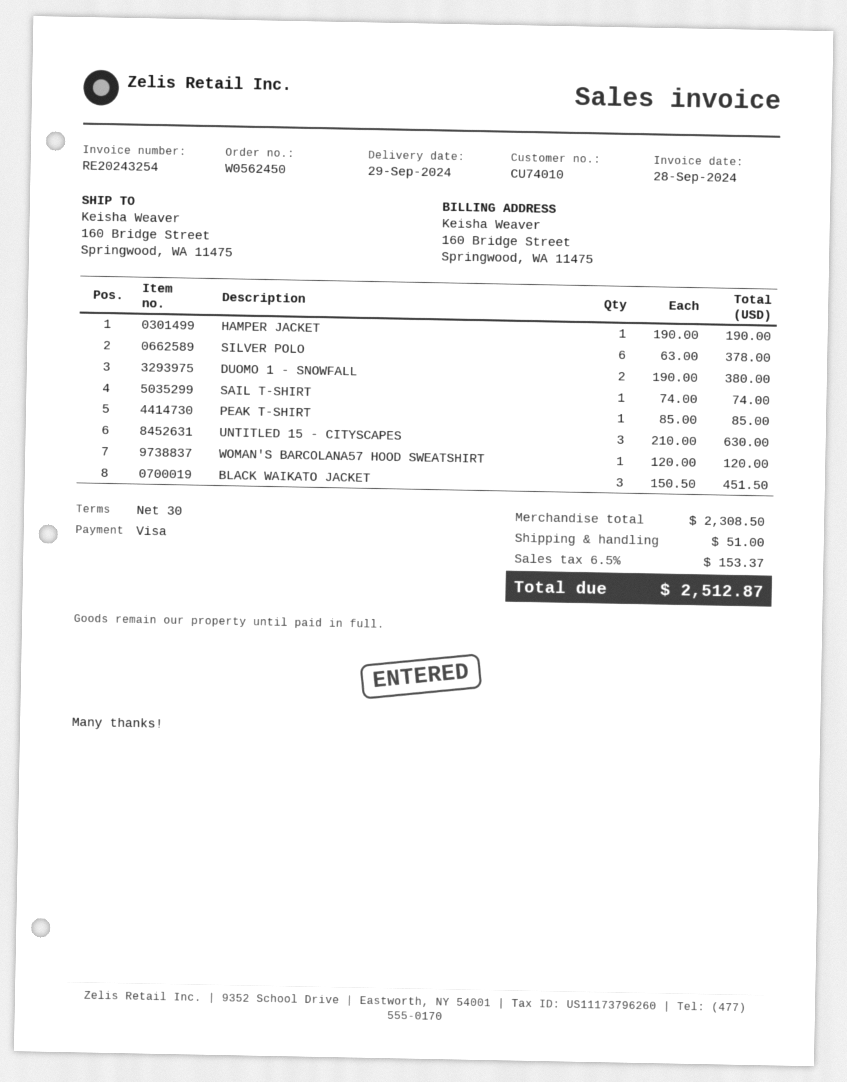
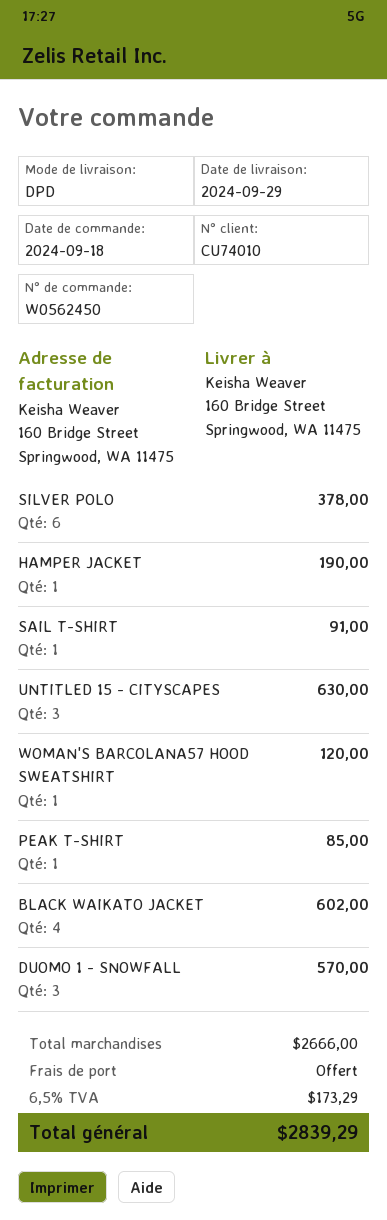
DUOMO 1 - SNOWFALL: 2 for 380.00 -> 3 for 570.00
SAIL T-SHIRT: 1 for 74.00 -> 1 for 91.00
BLACK WAIKATO JACKET: 3 for 451.50 -> 4 for 602.00
subtotal: 2308.50 -> 2666.00
shipping: 51.00 -> 0.00
tax: 6.5% = 153.37 -> 6.5% = 173.29
total: 2512.87 -> 2839.29

